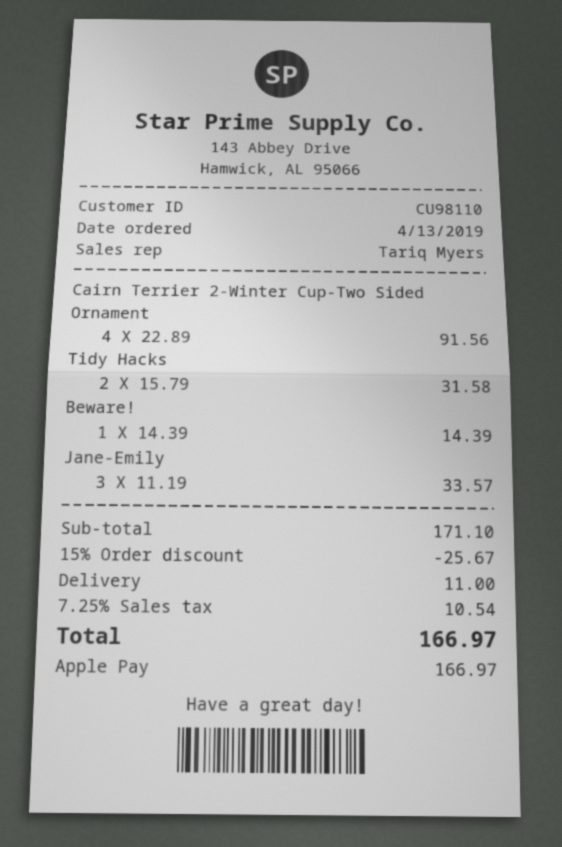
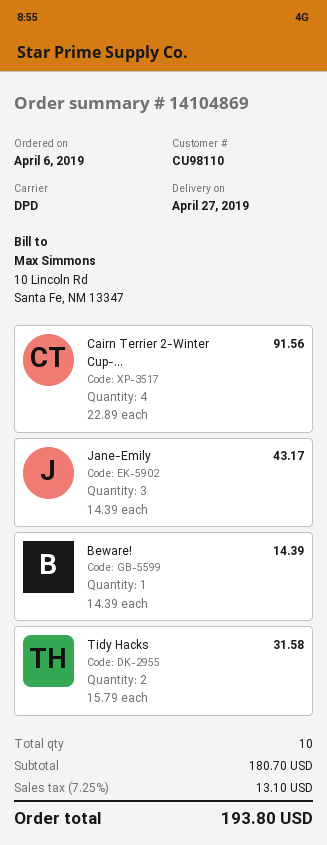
order date: 2019-04-13 -> 2019-04-06
Jane-Emily: 3 x 11.19 = 33.57 -> 3 x 14.39 = 43.17
subtotal: 171.10 -> 180.70
discount: 15% = 25.67 -> none
shipping: 11.00 -> none
tax: 7.25% = 10.54 -> 7.25% = 13.10
total: 166.97 -> 193.80

